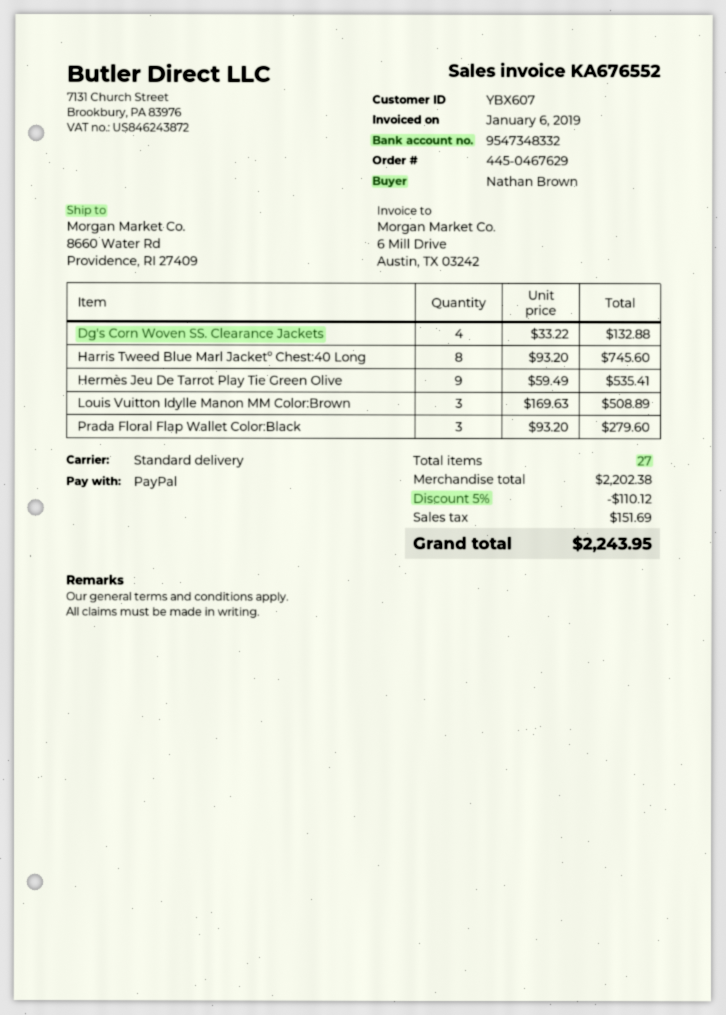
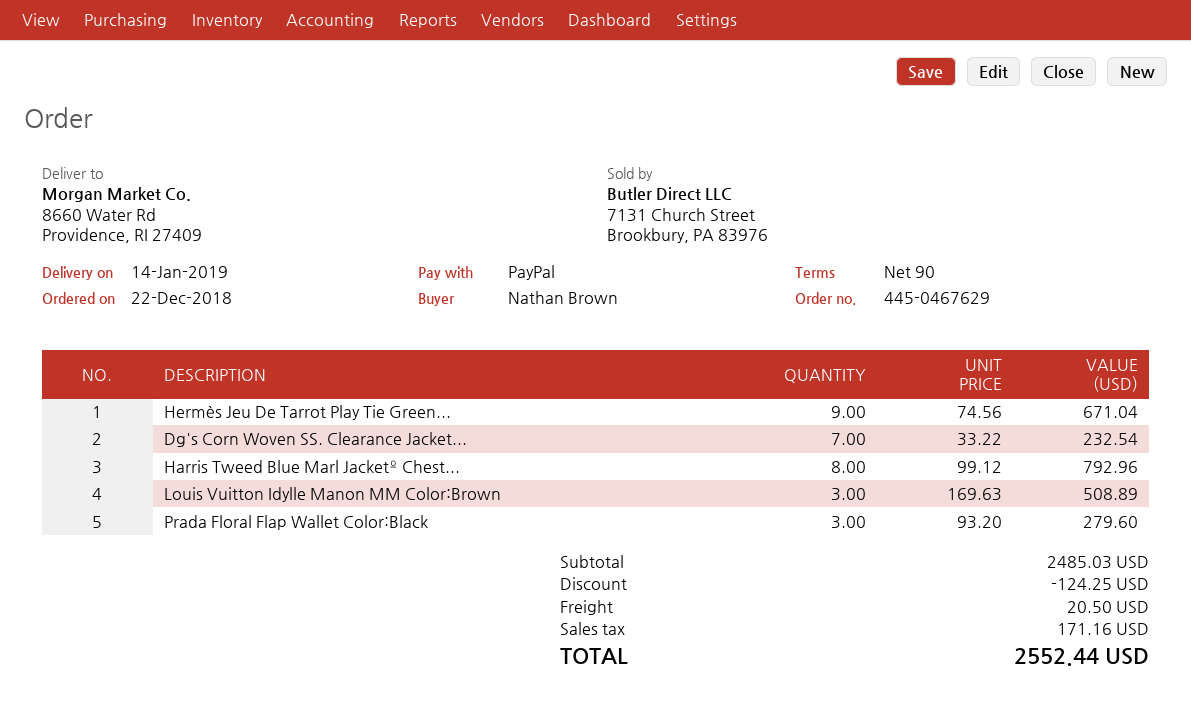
Dg's Corn Woven SS. Clearance Jackets: 4 x 33.22 = 132.88 -> 7 x 33.22 = 232.54
Harris Tweed Blue Marl Jacketº Chest:40 Long: 8 x 93.20 = 745.60 -> 8 x 99.12 = 792.96
Hermès Jeu De Tarrot Play Tie Green Olive: 9 x 59.49 = 535.41 -> 9 x 74.56 = 671.04
subtotal: 2202.38 -> 2485.03
discount: 110.12 -> 124.25
shipping: none -> 20.50
tax: 151.69 -> 171.16
total: 2243.95 -> 2552.44

